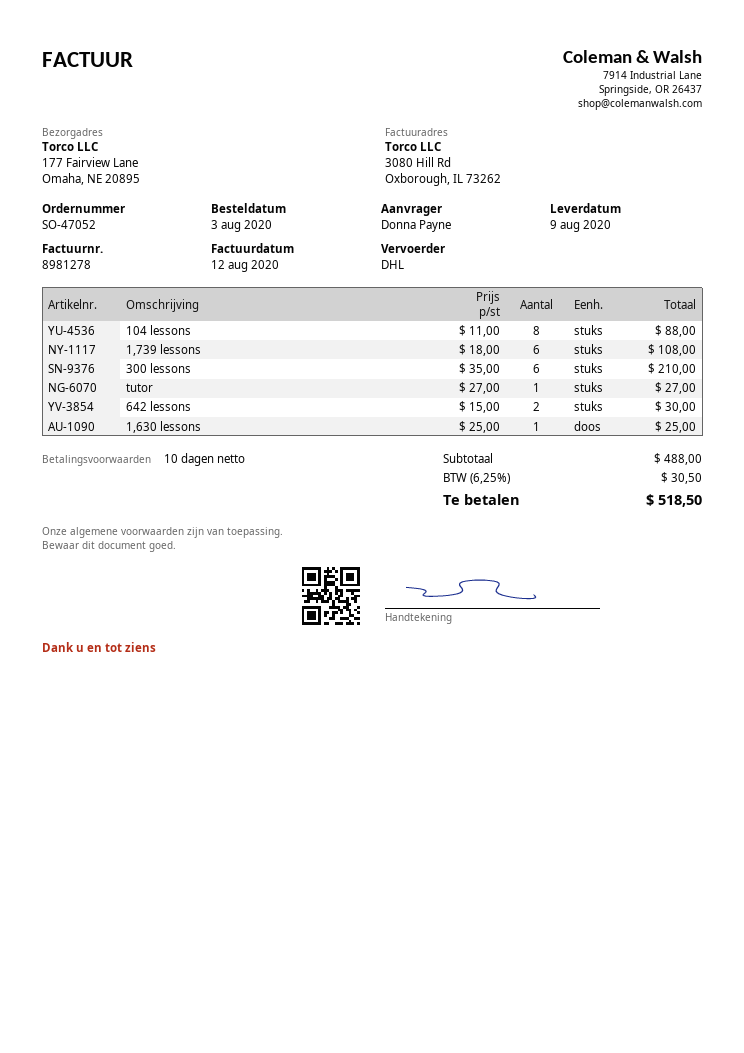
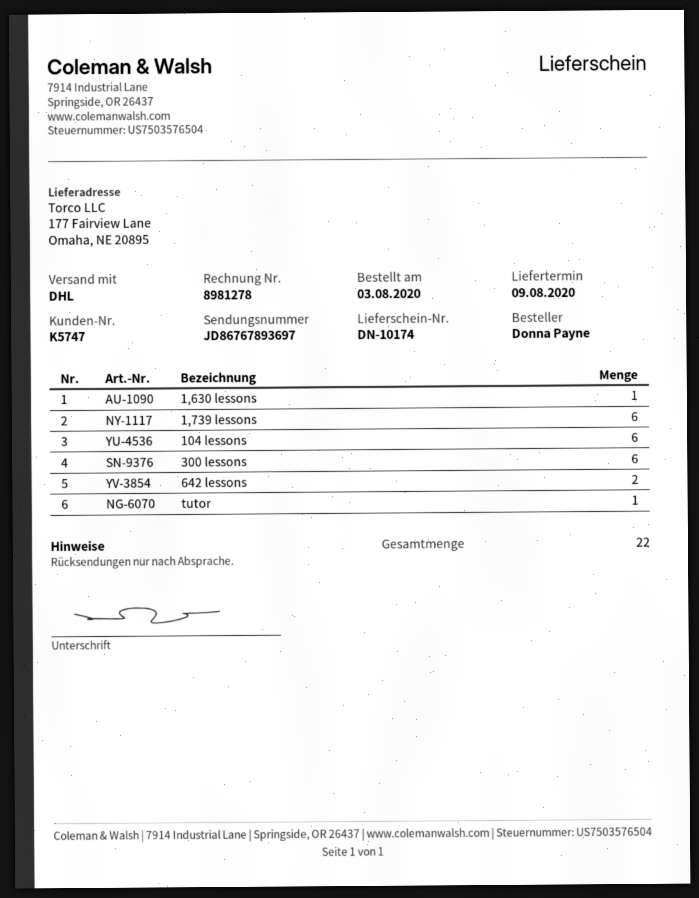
104 lessons: 8 -> 6

